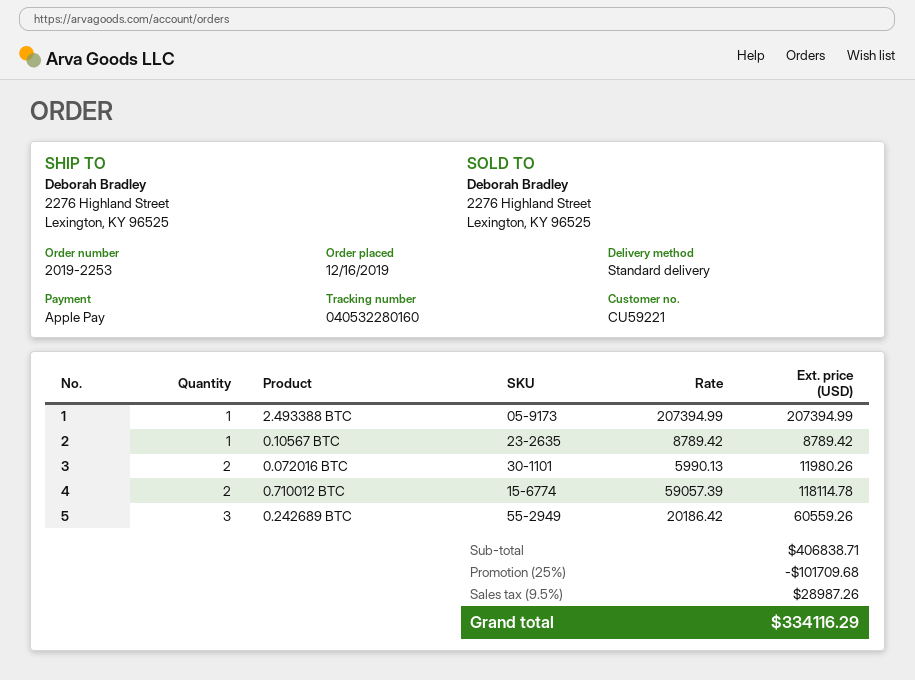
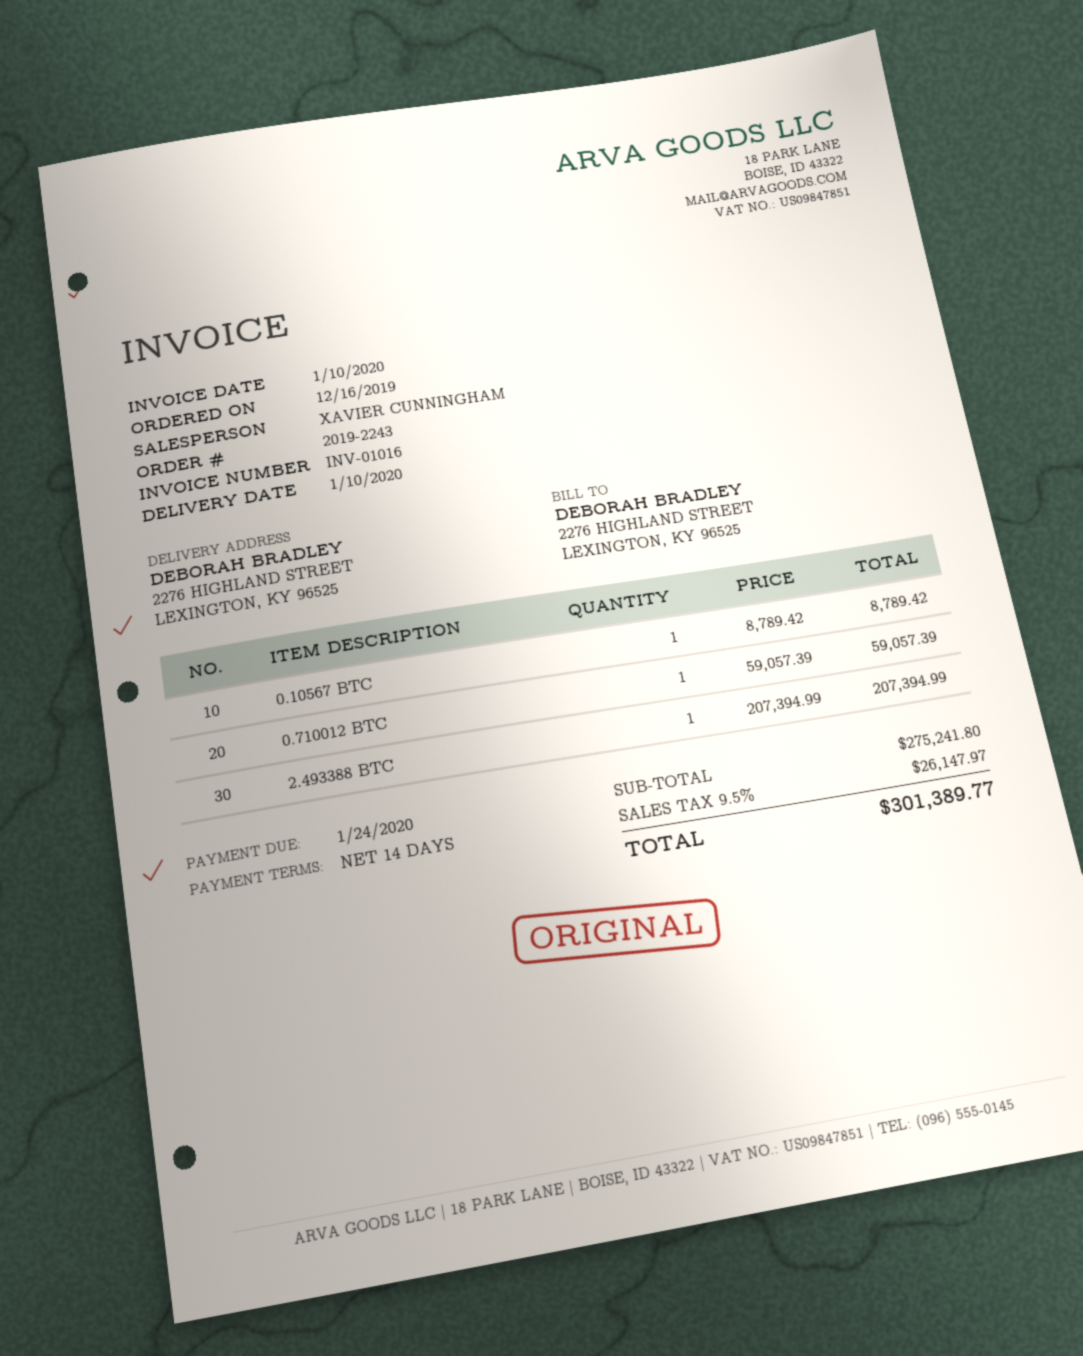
order number: 2019-2253 -> 2019-2243
0.072016 BTC: 2 x 5990.13 = 11980.26 -> none
0.710012 BTC: 2 x 59057.39 = 118114.78 -> 1 x 59057.39 = 59057.39
0.242689 BTC: 3 x 20186.42 = 60559.26 -> none
subtotal: 406838.71 -> 275241.80
discount: 25% = 101709.68 -> none
tax: 9.5% = 28987.26 -> 9.5% = 26147.97
total: 334116.29 -> 301389.77

